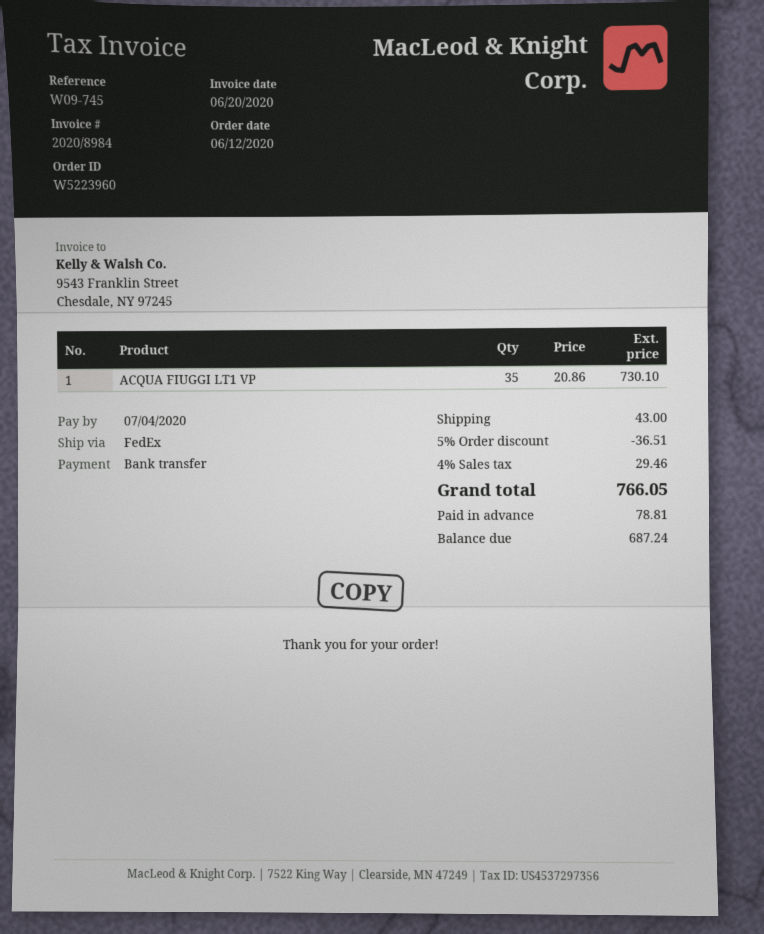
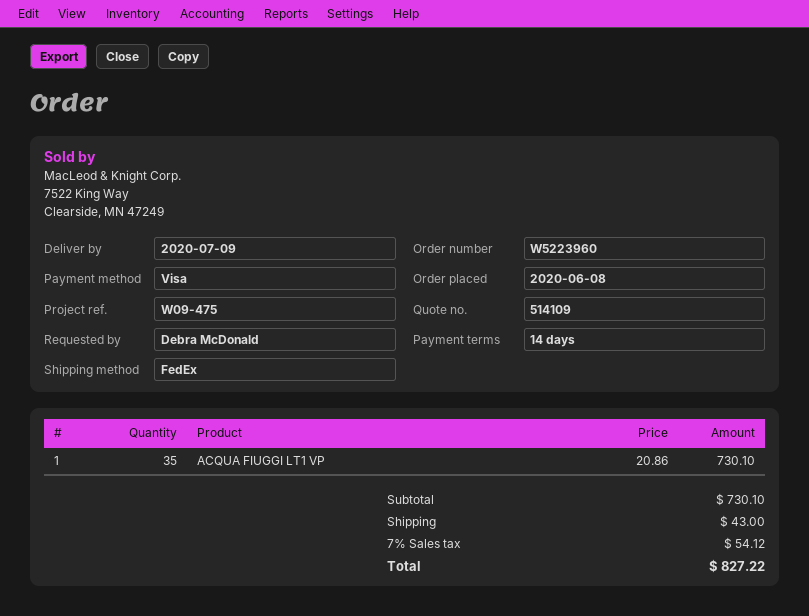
order date: 2020-06-12 -> 2020-06-08
reference: W09-745 -> W09-475
payment method: bank transfer -> Visa
discount: 5% = 36.51 -> none
tax: 4% = 29.46 -> 7% = 54.12
total: 766.05 -> 827.22

